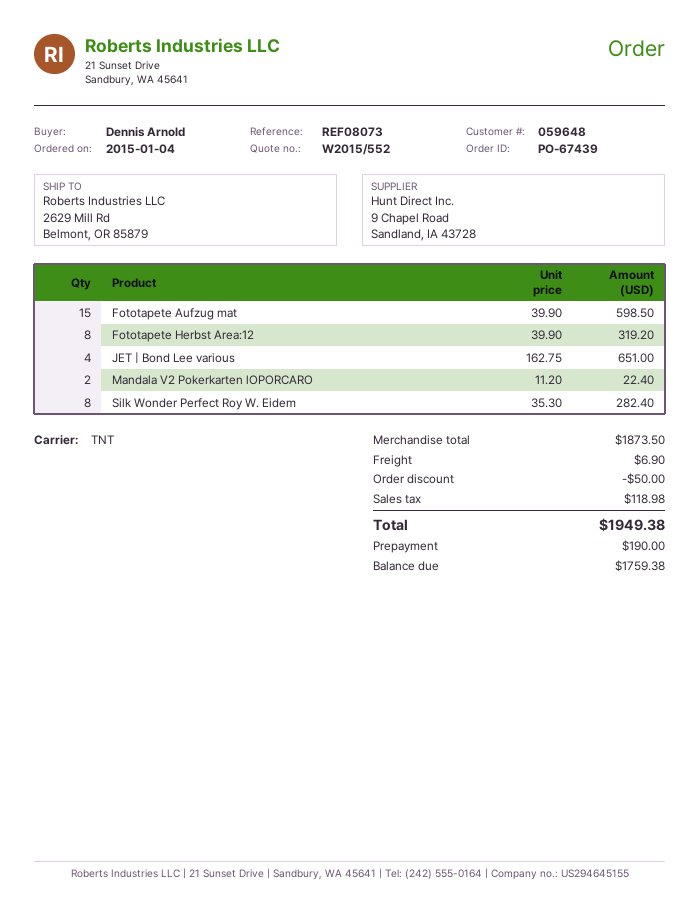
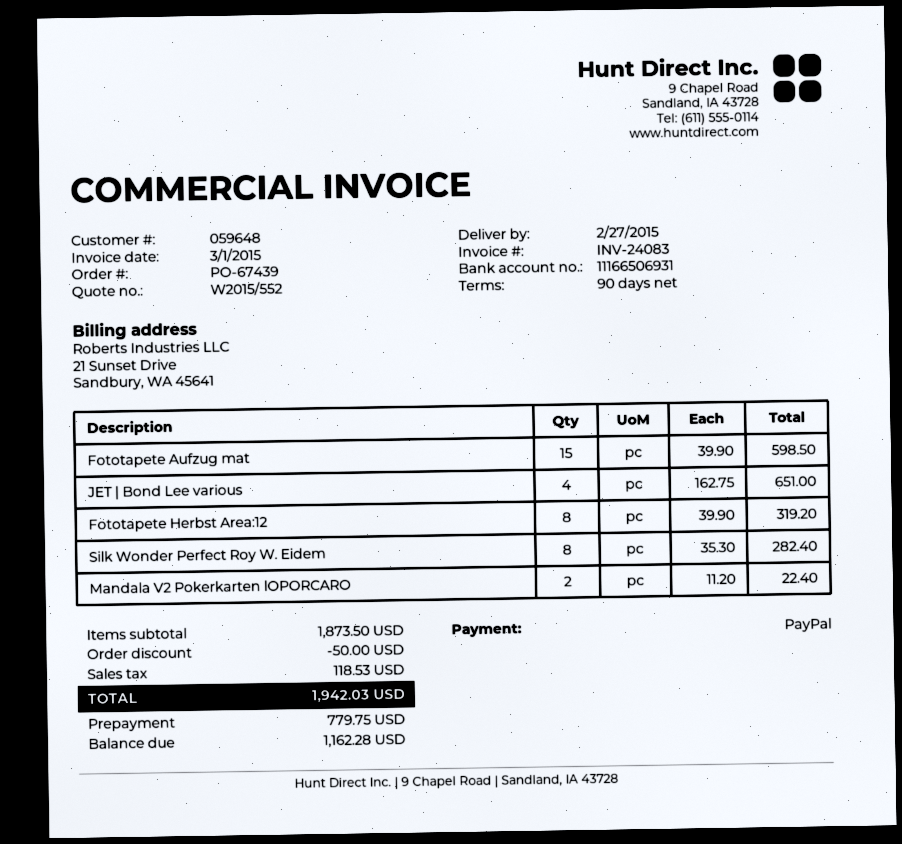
shipping: 6.90 -> none
tax: 118.98 -> 118.53
total: 1949.38 -> 1942.03
deposit: 190.00 -> 779.75
balance: 1759.38 -> 1162.28

